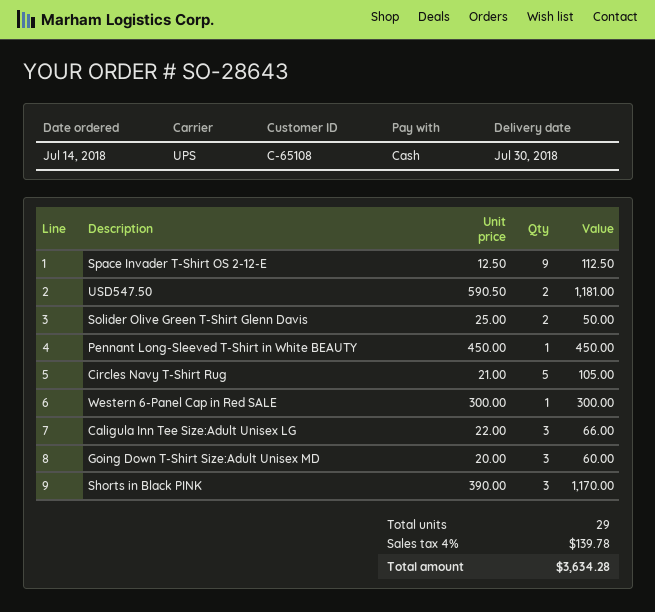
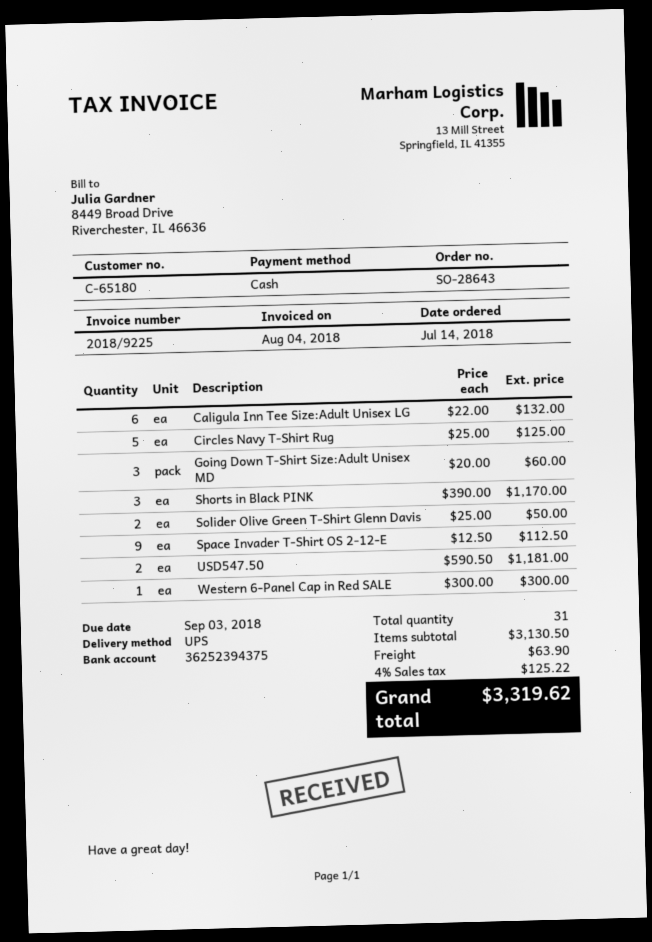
customer number: C-65108 -> C-65180
Pennant Long-Sleeved T-Shirt in White BEAUTY: 1 x 450.00 = 450.00 -> none
Circles Navy T-Shirt Rug: 5 x 21.00 = 105.00 -> 5 x 25.00 = 125.00
Caligula Inn Tee Size:Adult Unisex LG: 3 x 22.00 = 66.00 -> 6 x 22.00 = 132.00
total quantity: 29 -> 31
shipping: none -> 63.90
tax: 4% = 139.78 -> 4% = 125.22
total: 3634.28 -> 3319.62

